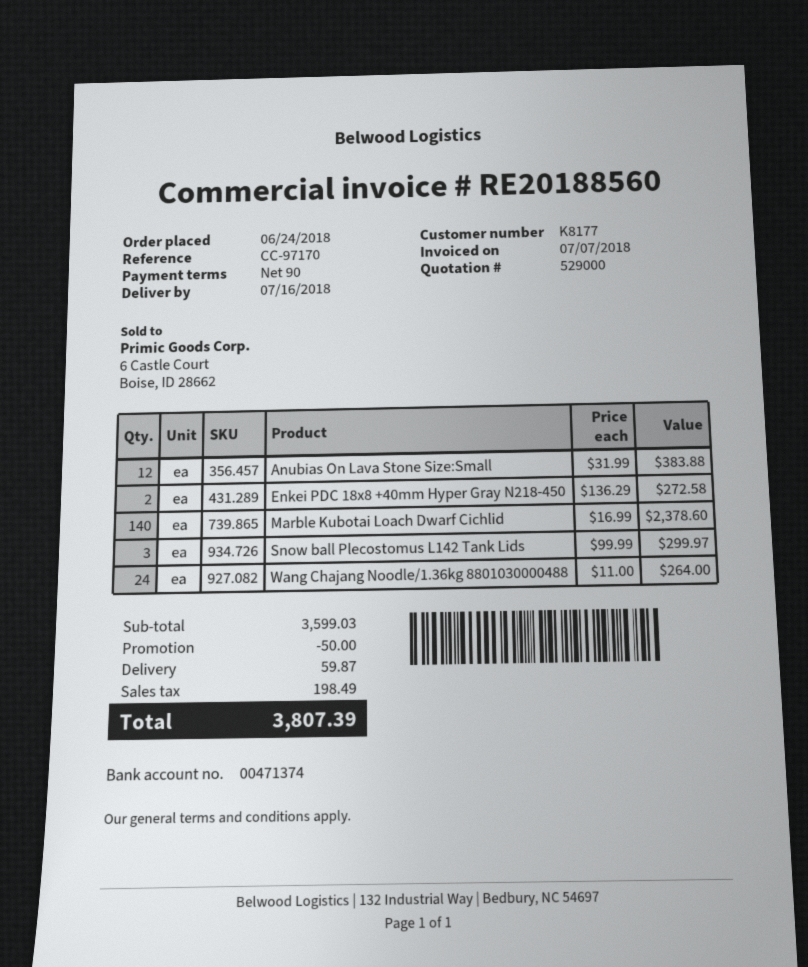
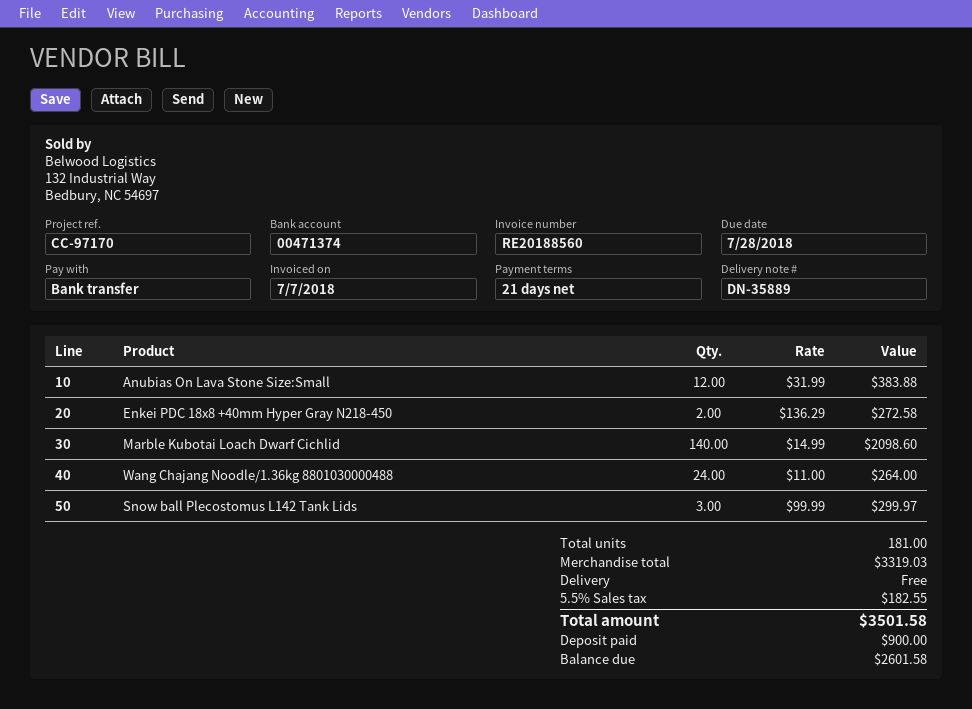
payment terms: 90 days -> 21 days
Marble Kubotai Loach Dwarf Cichlid: 140 x 16.99 = 2378.60 -> 140 x 14.99 = 2098.60
subtotal: 3599.03 -> 3319.03
discount: 50.00 -> none
shipping: 59.87 -> 0.00
tax: 198.49 -> 182.55
total: 3807.39 -> 3501.58

